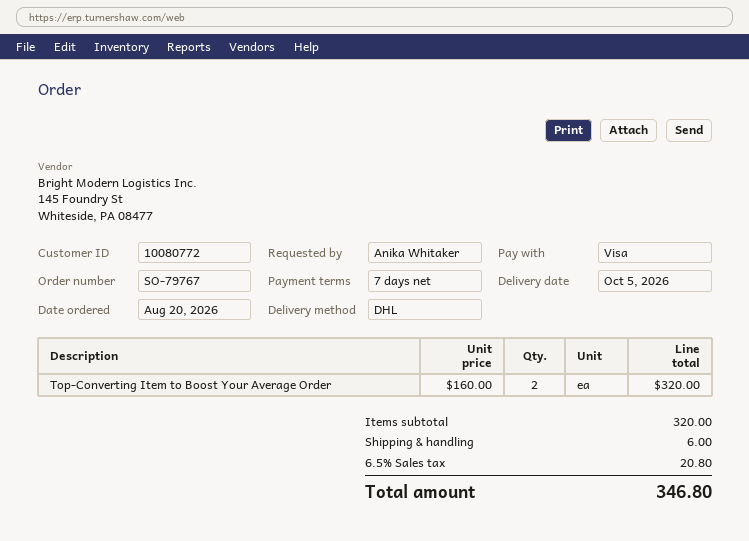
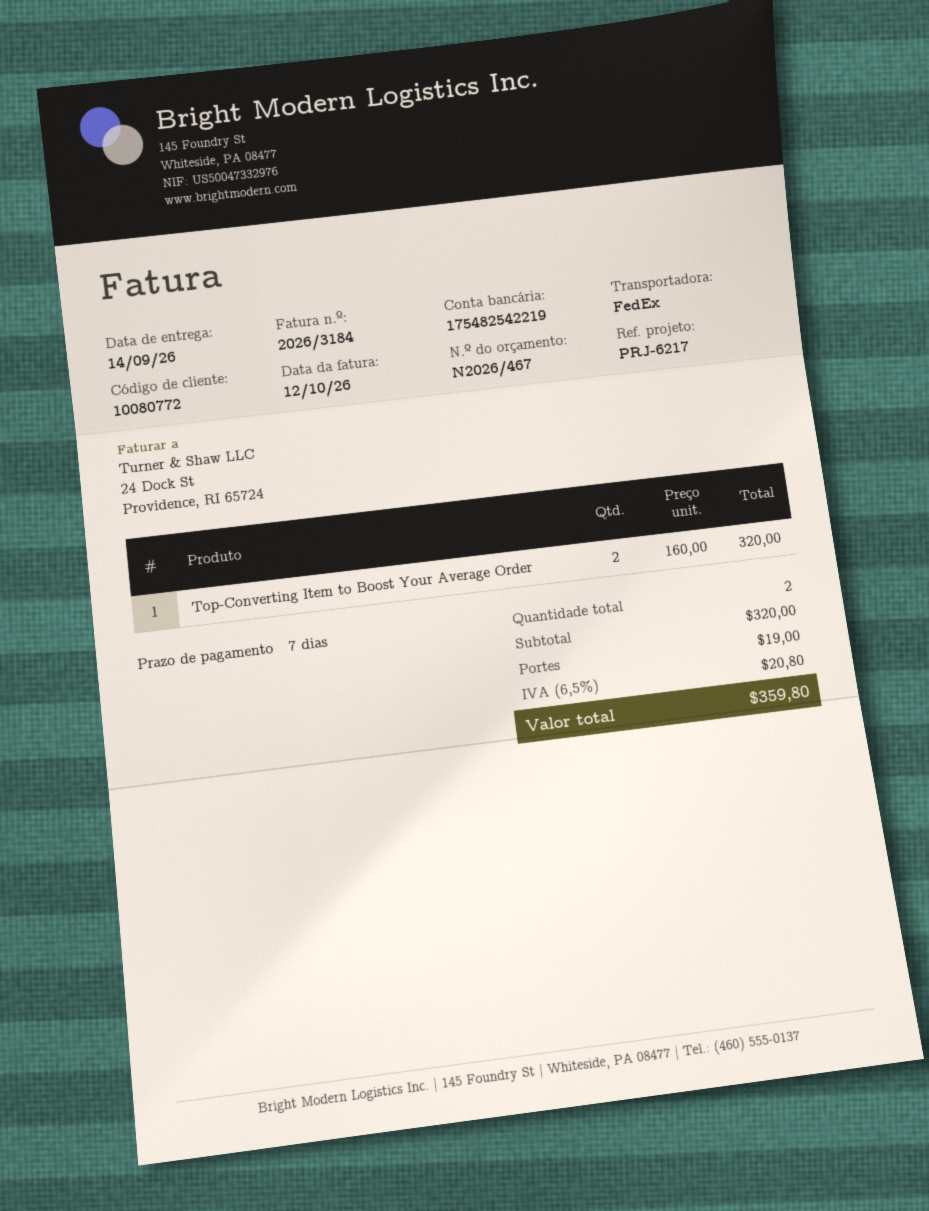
delivery date: 2026-10-05 -> 2026-09-14
shipping method: DHL -> FedEx
shipping: 6.00 -> 19.00
total: 346.80 -> 359.80

